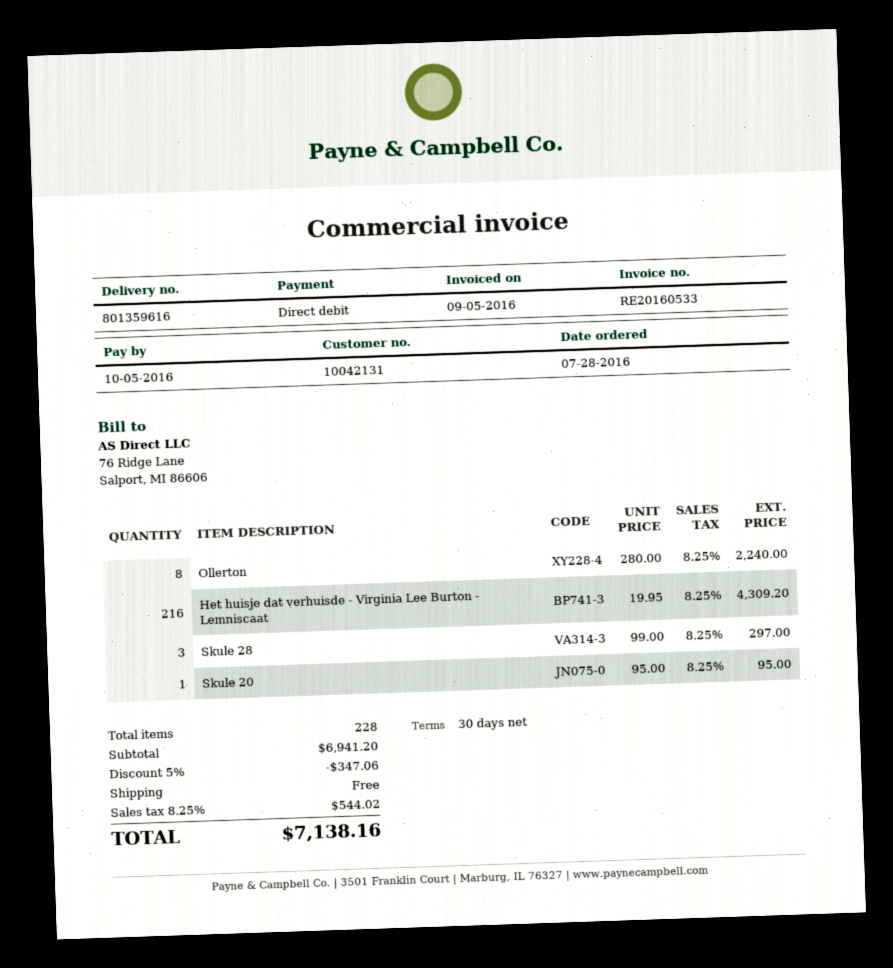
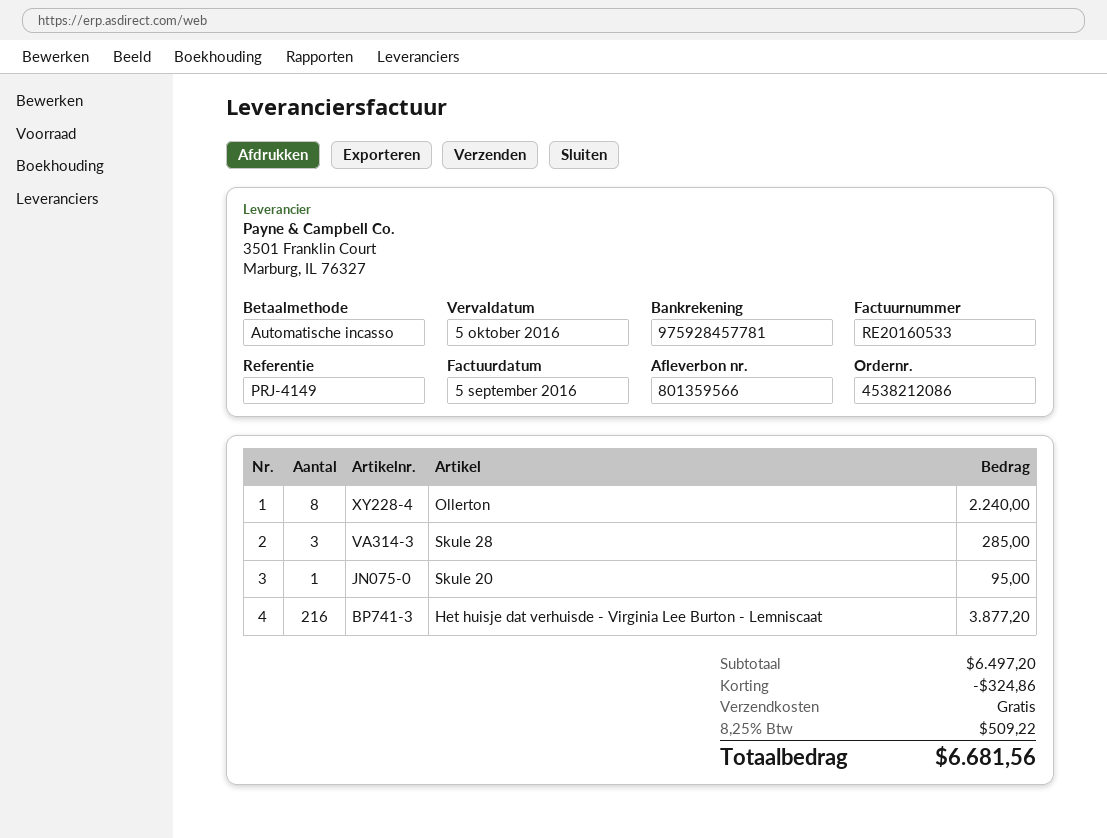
delivery note number: 801359616 -> 801359566
Het huisje dat verhuisde - Virginia Lee Burton - Lemniscaat: 216 for 4309.20 -> 216 for 3877.20
Skule 28: 3 for 297.00 -> 3 for 285.00
subtotal: 6941.20 -> 6497.20
discount: 347.06 -> 324.86
tax: 8.25% = 544.02 -> 8.25% = 509.22
total: 7138.16 -> 6681.56

